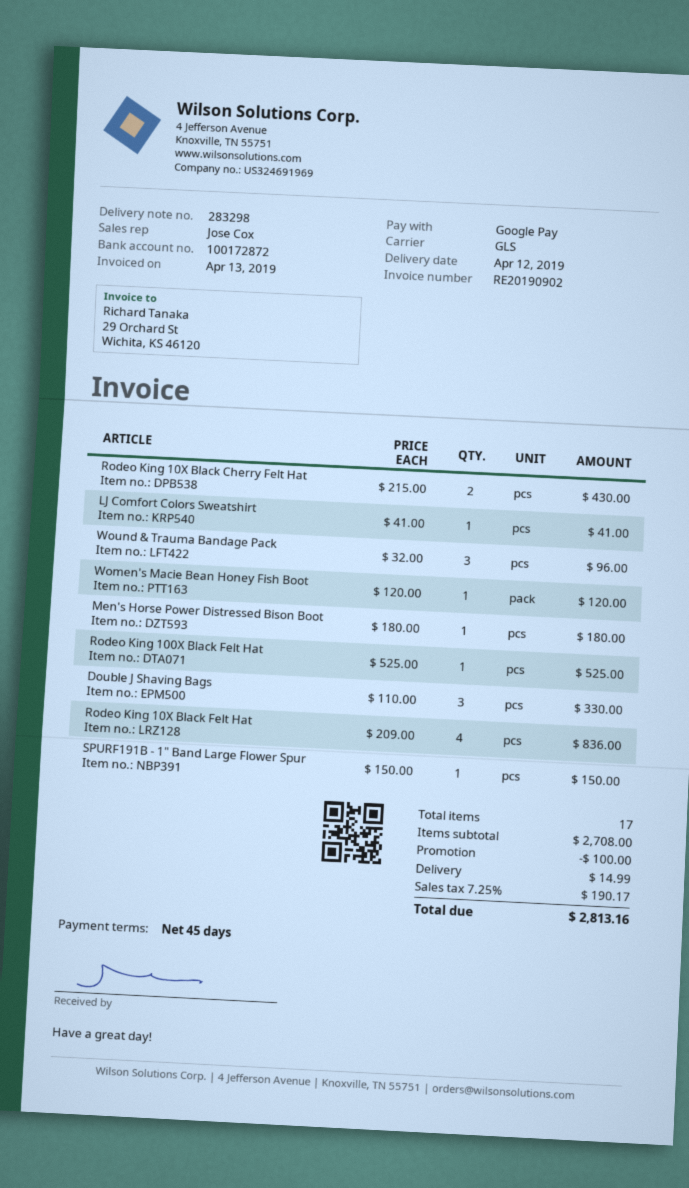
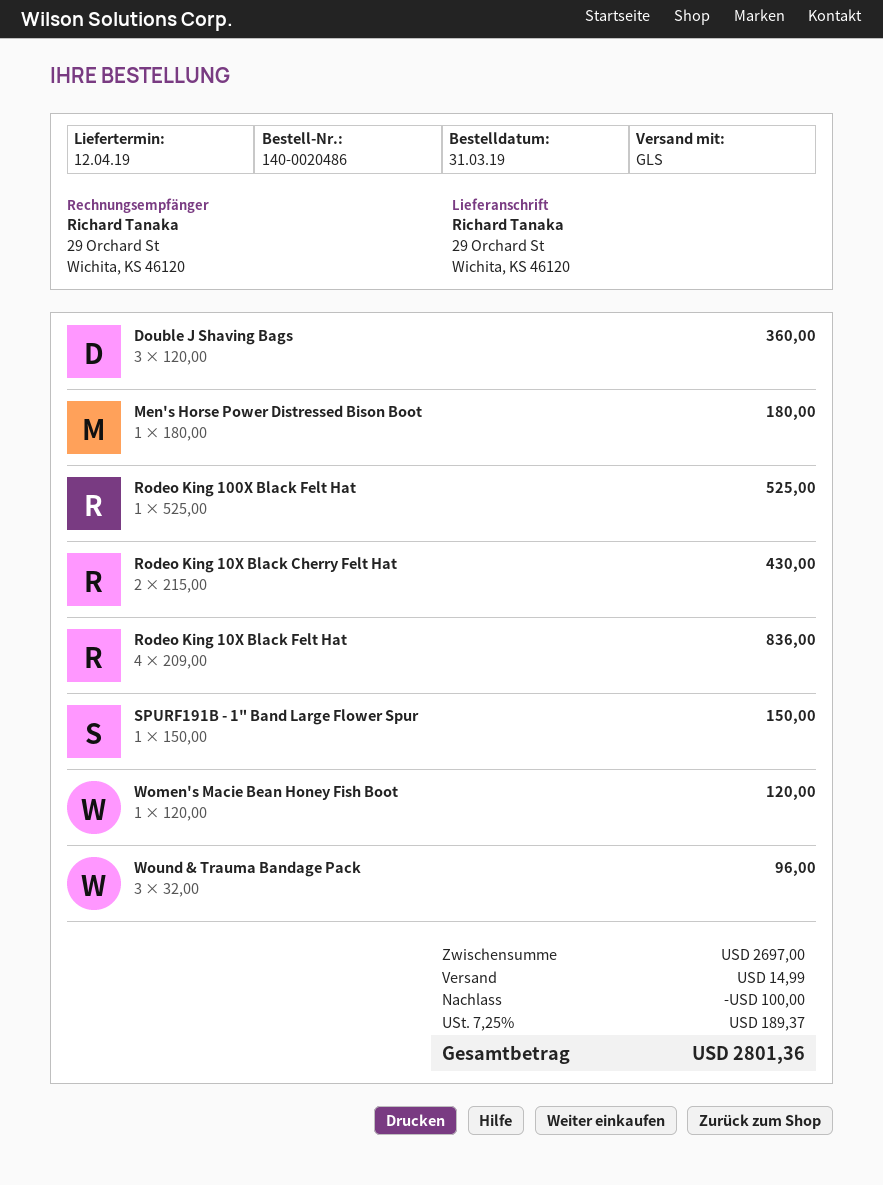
LJ Comfort Colors Sweatshirt: 1 x 41.00 = 41.00 -> none
Double J Shaving Bags: 3 x 110.00 = 330.00 -> 3 x 120.00 = 360.00
subtotal: 2708.00 -> 2697.00
tax: 7.25% = 190.17 -> 7.25% = 189.37
total: 2813.16 -> 2801.36

